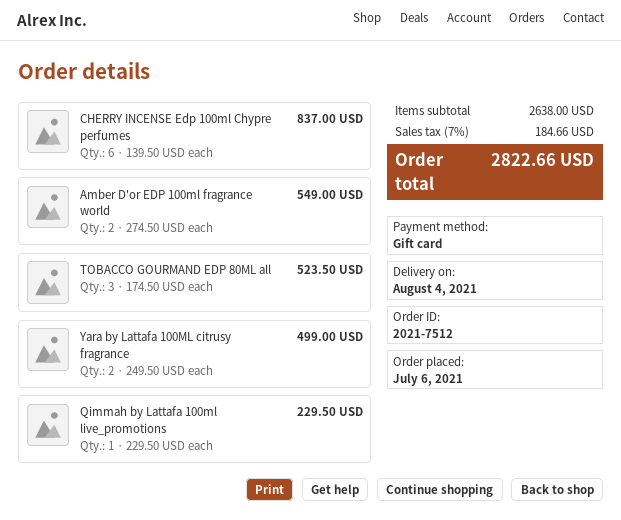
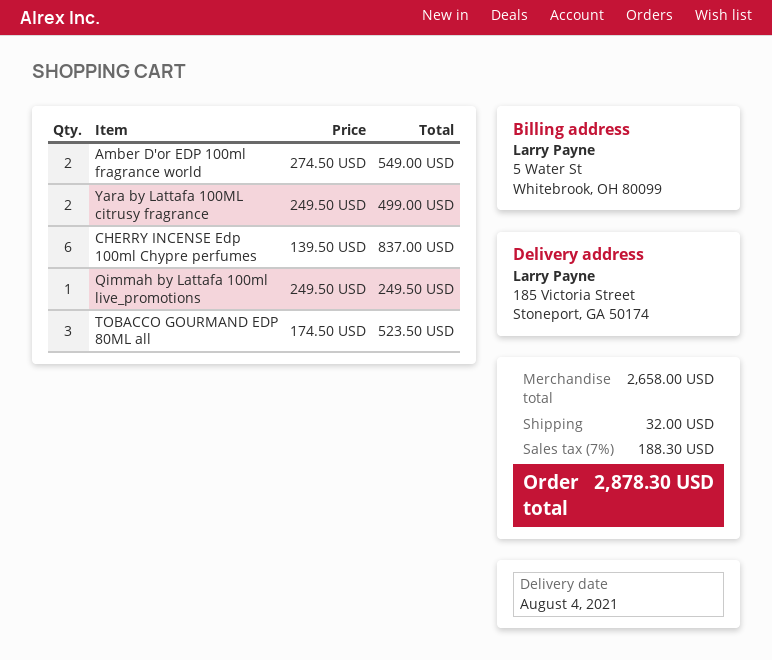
Qimmah by Lattafa 100ml live_promotions: 1 x 229.50 = 229.50 -> 1 x 249.50 = 249.50
subtotal: 2638.00 -> 2658.00
shipping: none -> 32.00
tax: 7% = 184.66 -> 7% = 188.30
total: 2822.66 -> 2878.30

